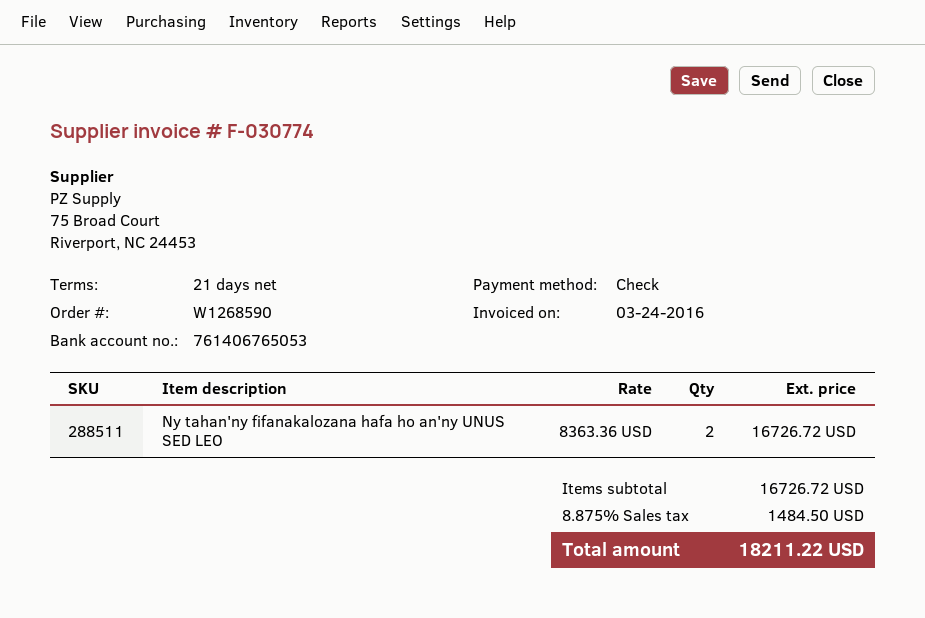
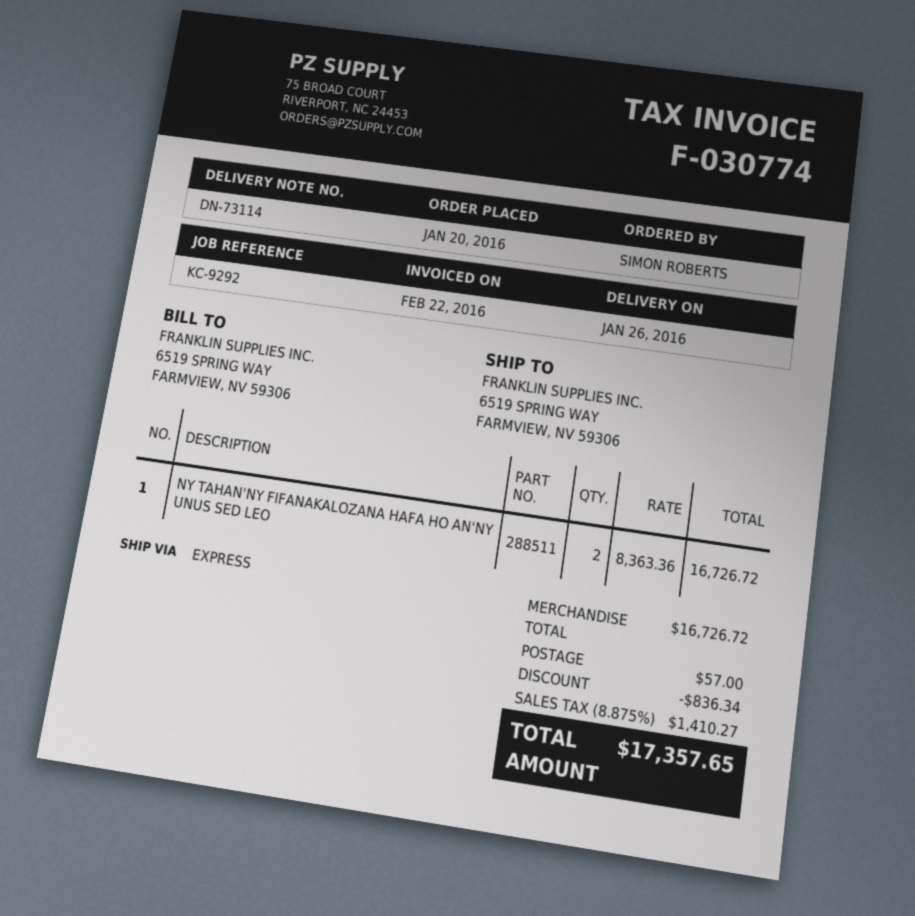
invoice date: 2016-03-24 -> 2016-02-22
discount: none -> 836.34
shipping: none -> 57.00
tax: 8.875% = 1484.50 -> 8.875% = 1410.27
total: 18211.22 -> 17357.65

